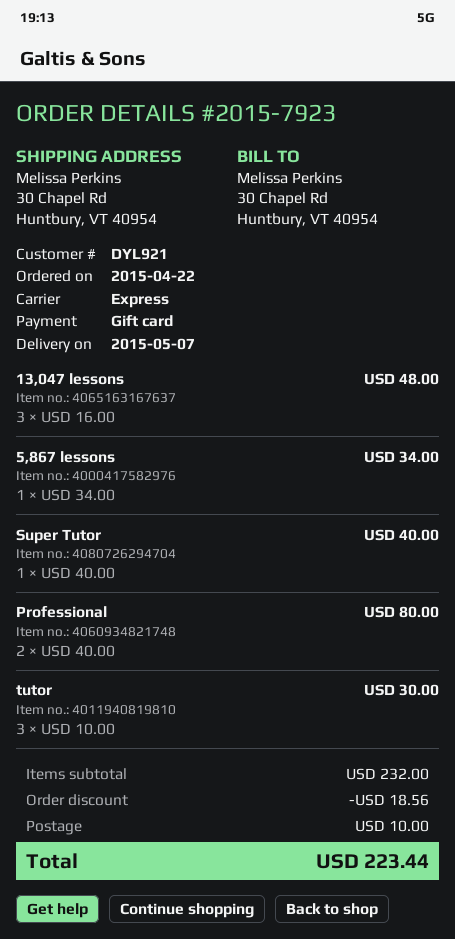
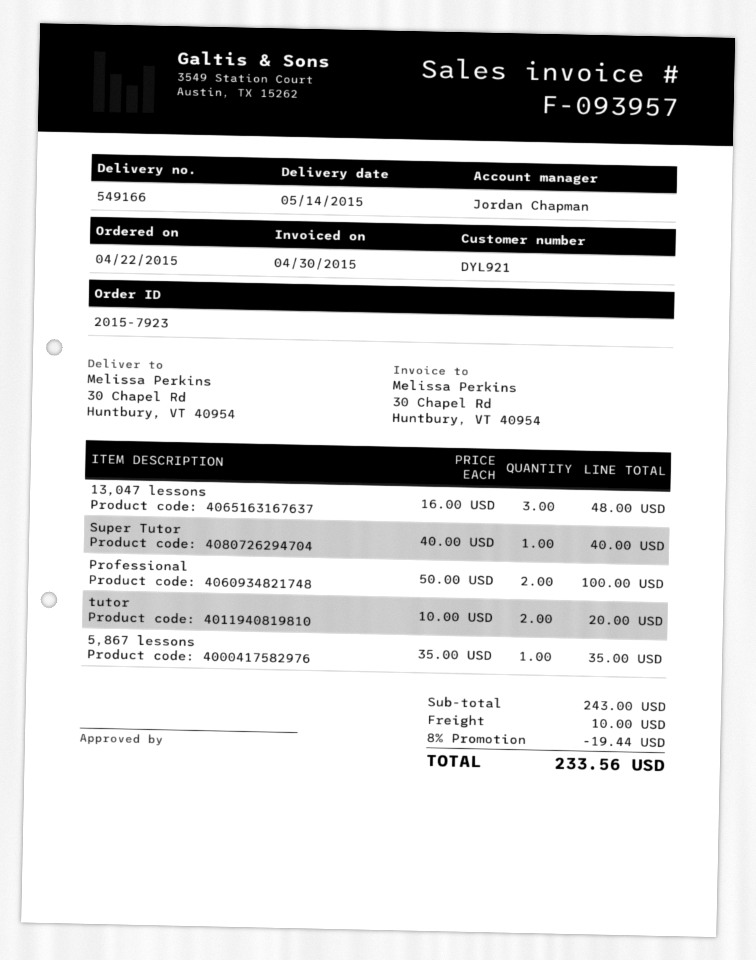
delivery date: 2015-05-07 -> 2015-05-14
5,867 lessons: 1 x 34.00 = 34.00 -> 1 x 35.00 = 35.00
Professional: 2 x 40.00 = 80.00 -> 2 x 50.00 = 100.00
tutor: 3 x 10.00 = 30.00 -> 2 x 10.00 = 20.00
subtotal: 232.00 -> 243.00
discount: 18.56 -> 19.44
total: 223.44 -> 233.56

